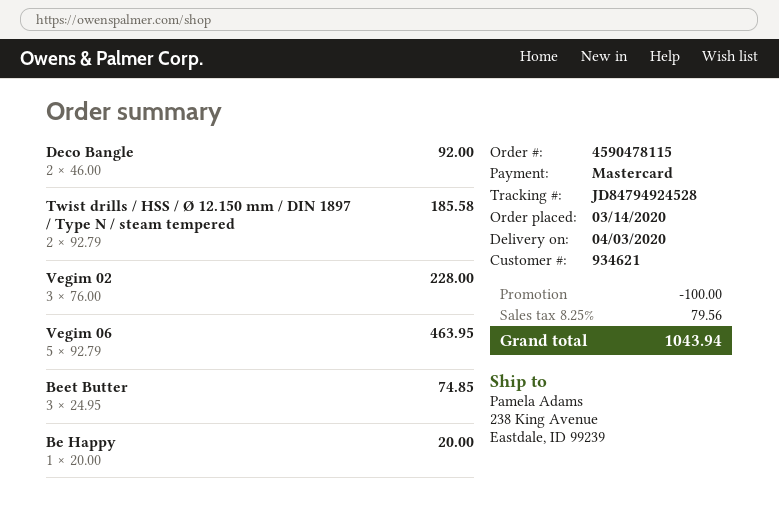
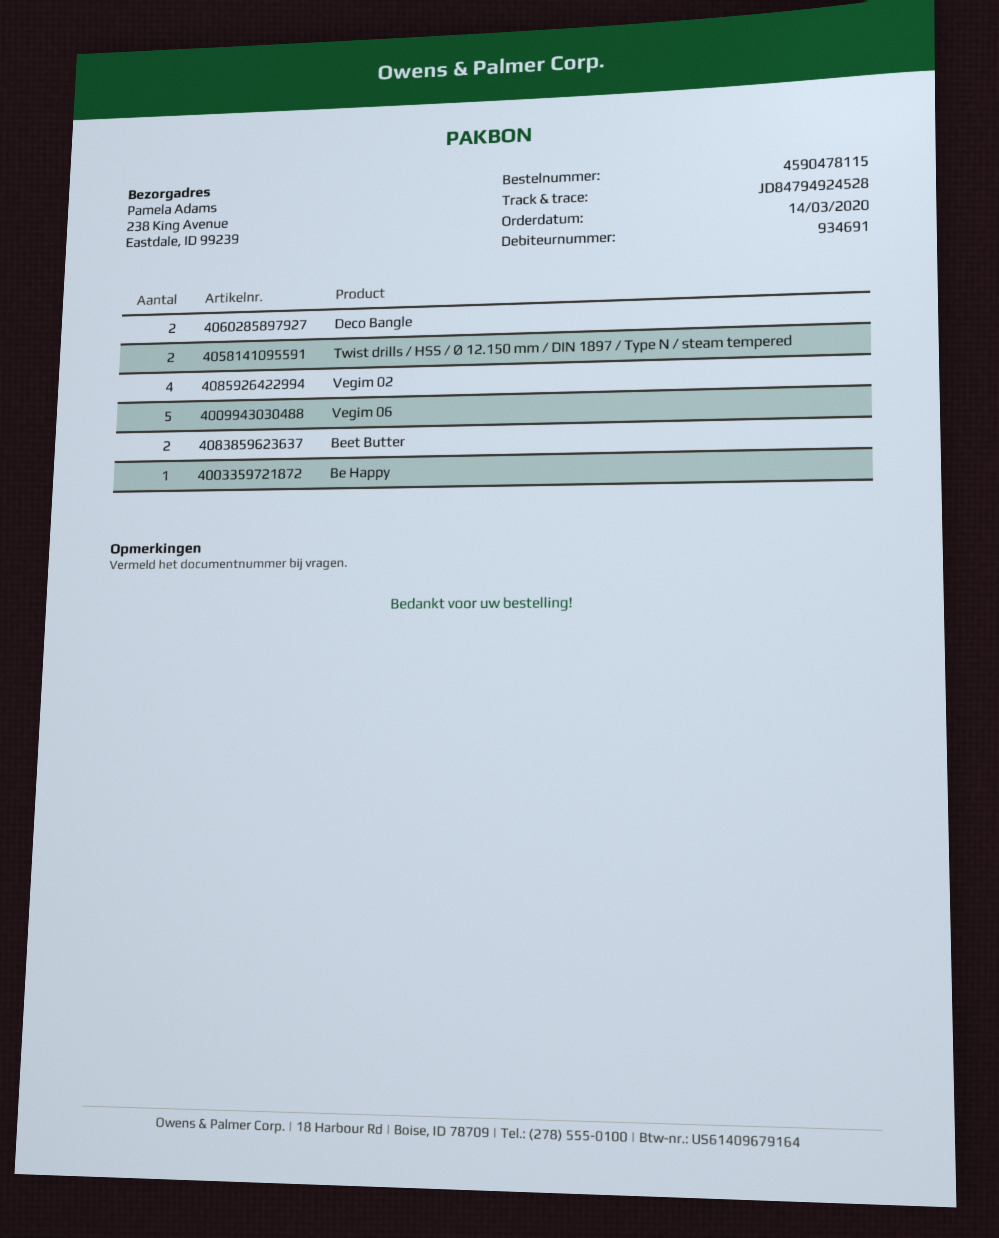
customer number: 934621 -> 934691
Vegim 02: 3 -> 4
Beet Butter: 3 -> 2

